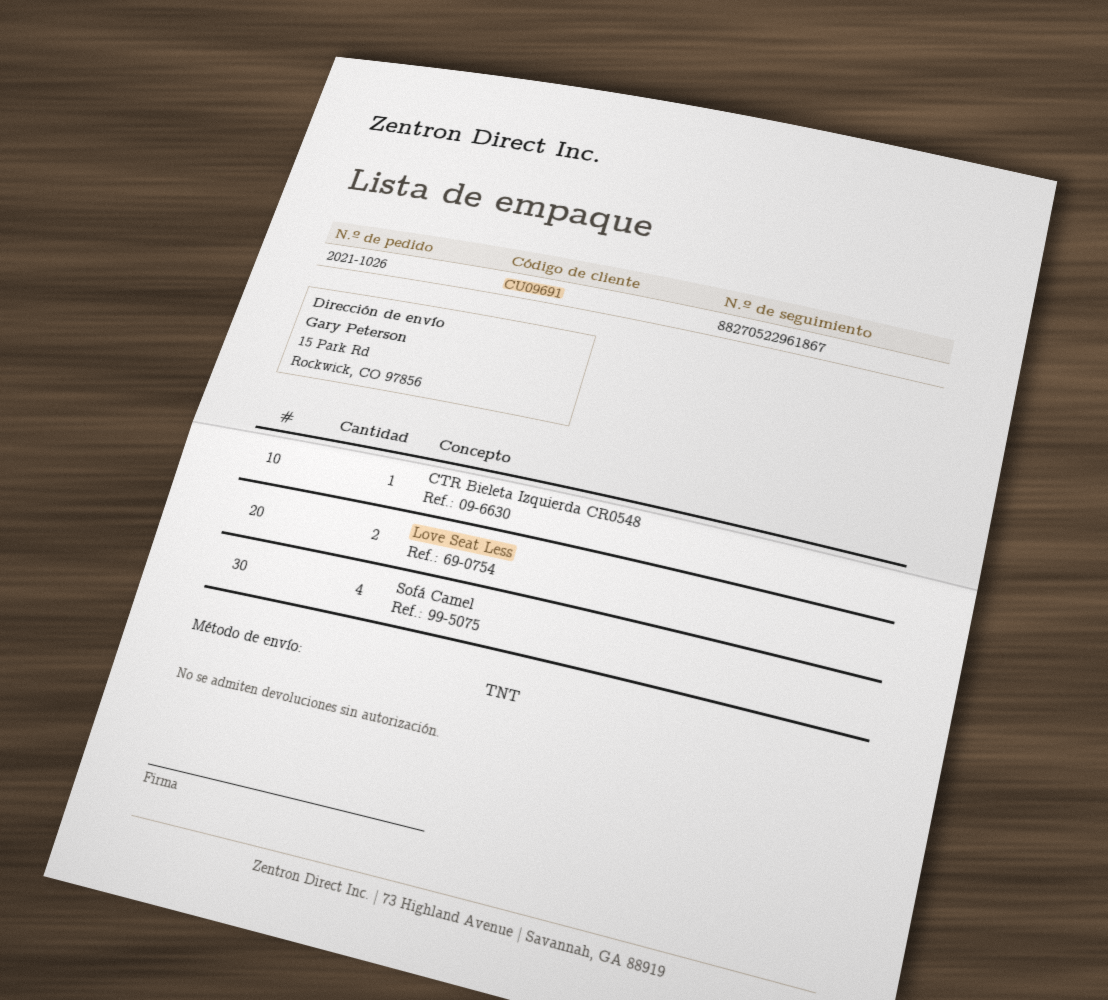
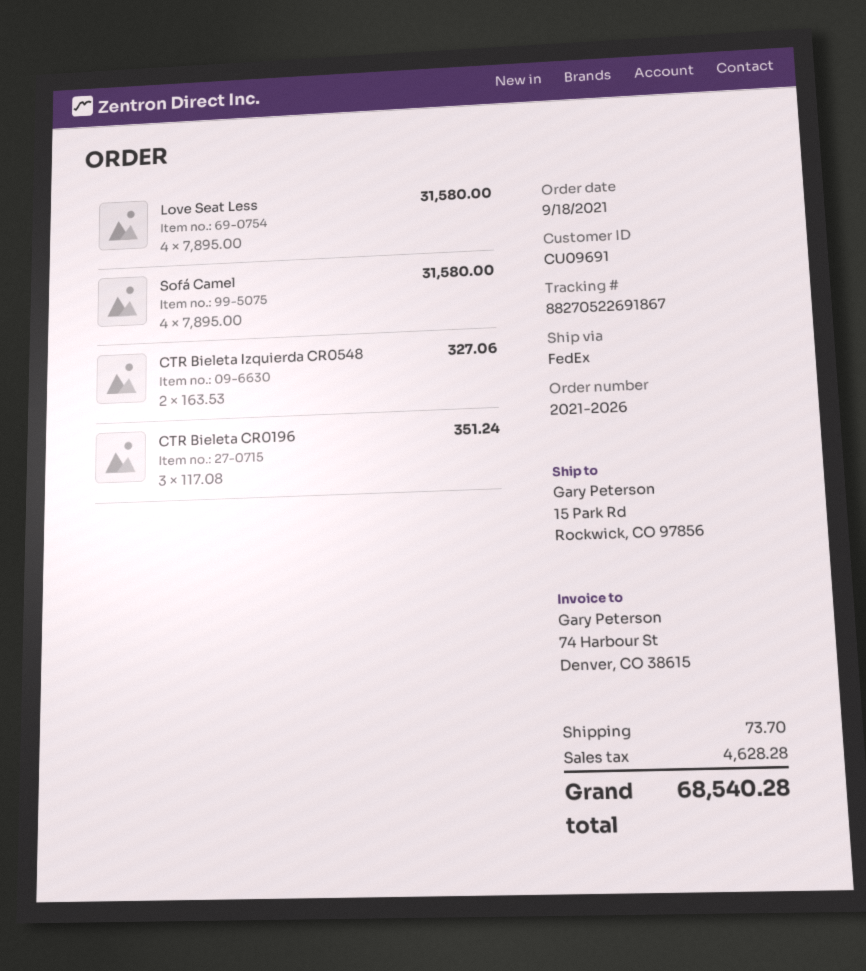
order number: 2021-1026 -> 2021-2026
shipping method: TNT -> FedEx
tracking number: 88270522961867 -> 88270522691867
CTR Bieleta Izquierda CR0548: 1 -> 2
Love Seat Less: 2 -> 4
CTR Bieleta CR0196: none -> 3

